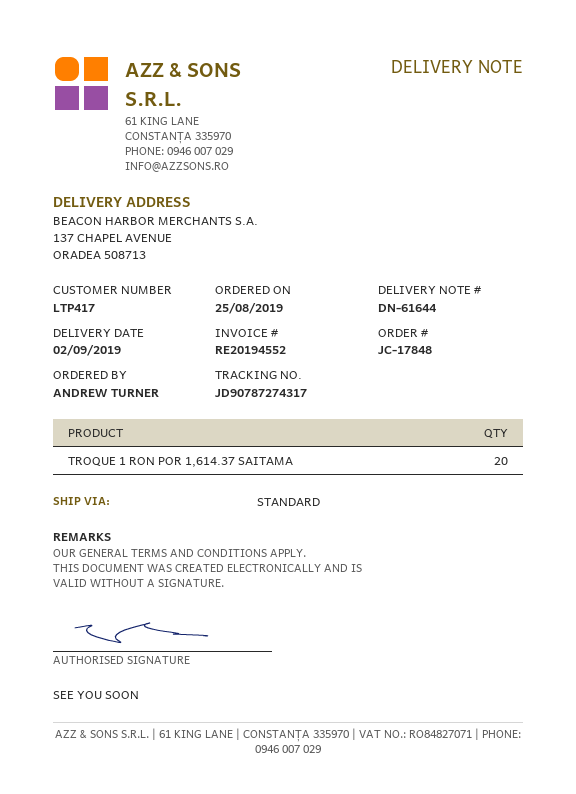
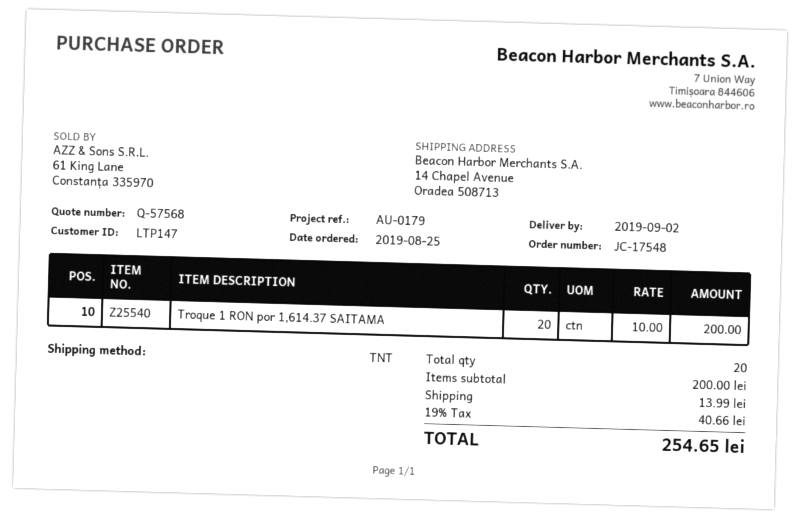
order number: JC-17848 -> JC-17548
customer number: LTP417 -> LTP147
shipping method: standard -> TNT
ship to: 137 CHAPEL AVENUE, ORADEA 508713 -> 14 Chapel Avenue, Oradea 508713

